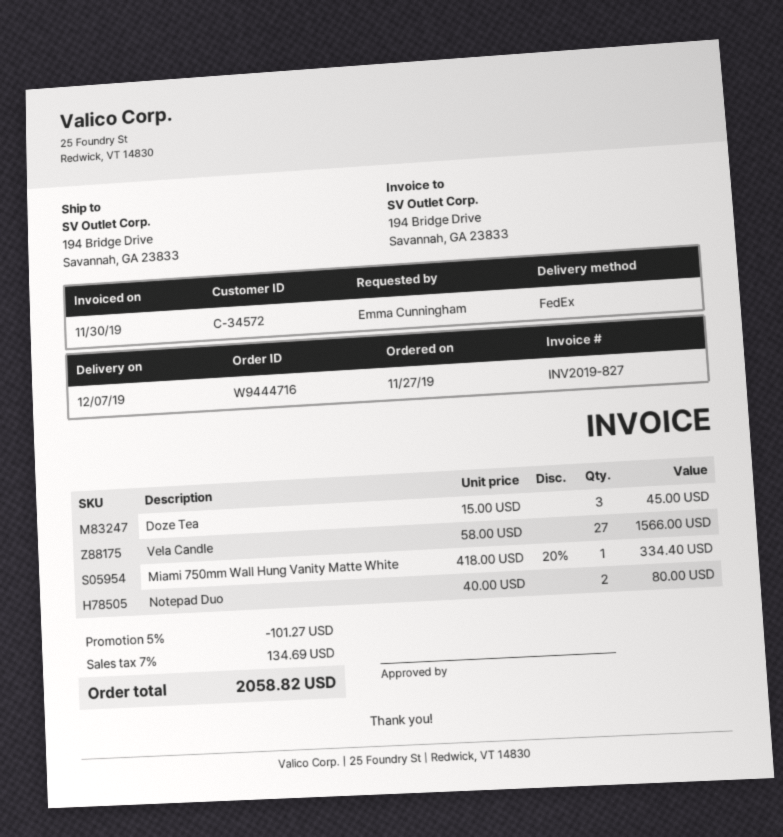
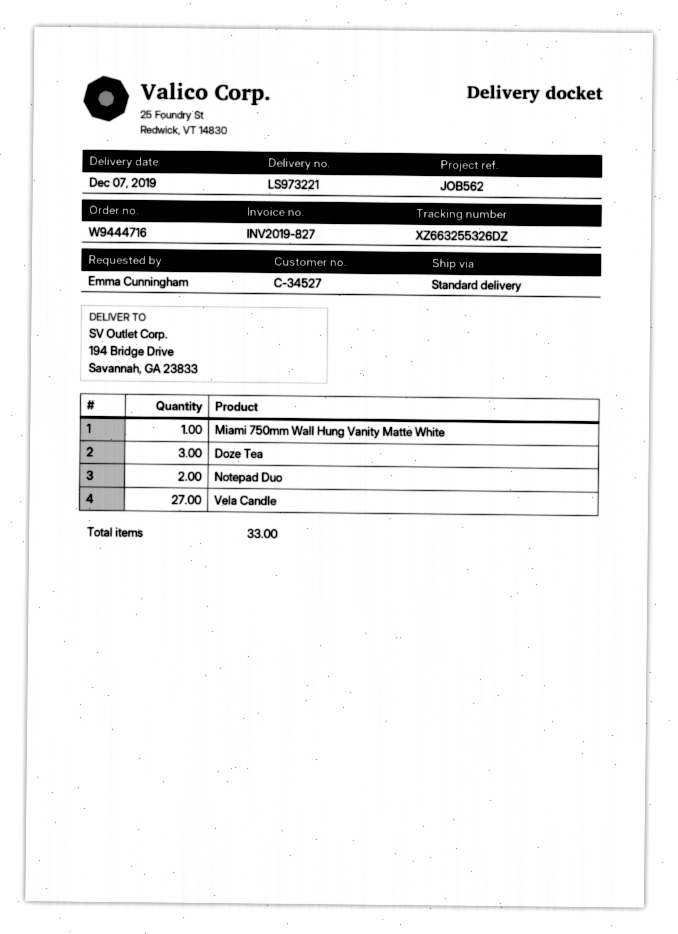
customer number: C-34572 -> C-34527
shipping method: FedEx -> standard

